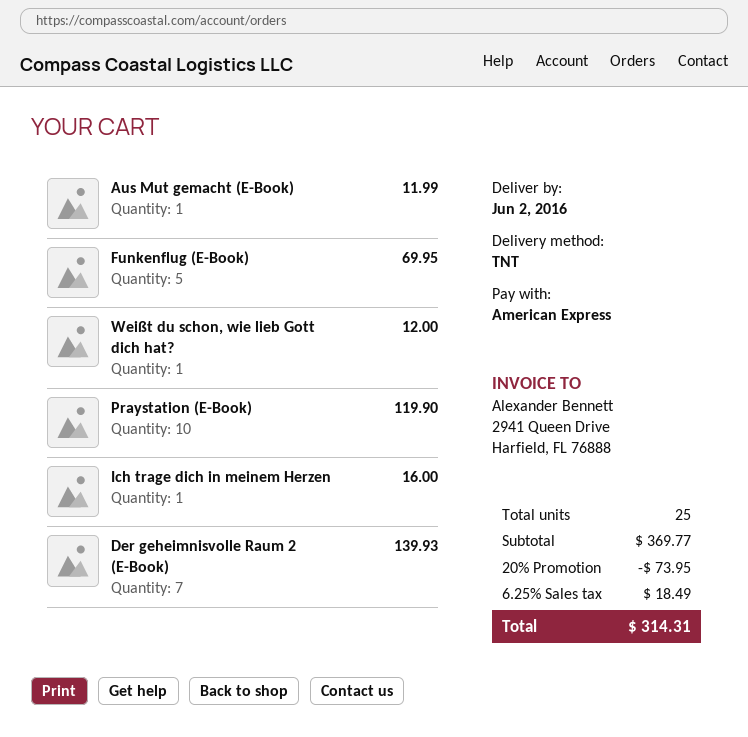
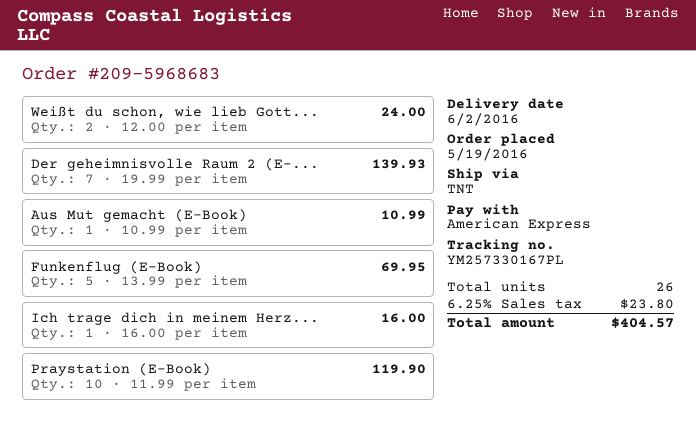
Aus Mut gemacht (E-Book): 1 for 11.99 -> 1 for 10.99
Weißt du schon, wie lieb Gott dich hat?: 1 for 12.00 -> 2 for 24.00
total quantity: 25 -> 26
discount: 20% = 73.95 -> none
tax: 6.25% = 18.49 -> 6.25% = 23.80
total: 314.31 -> 404.57

